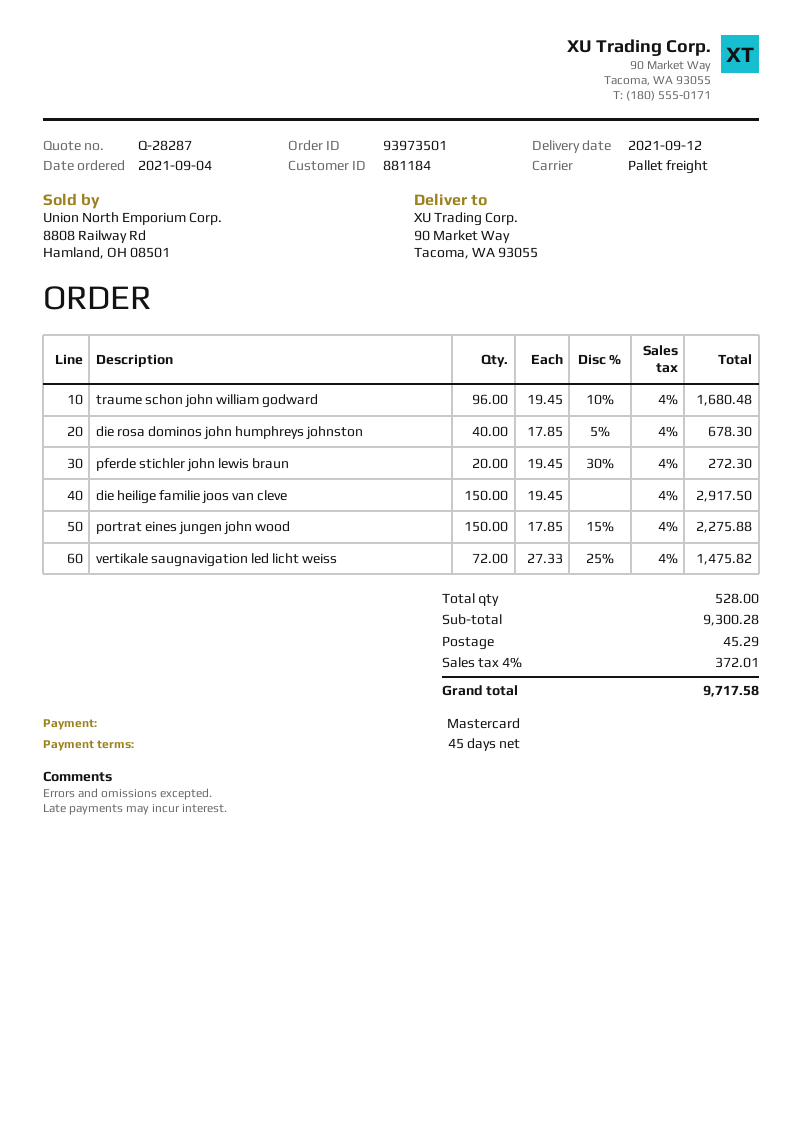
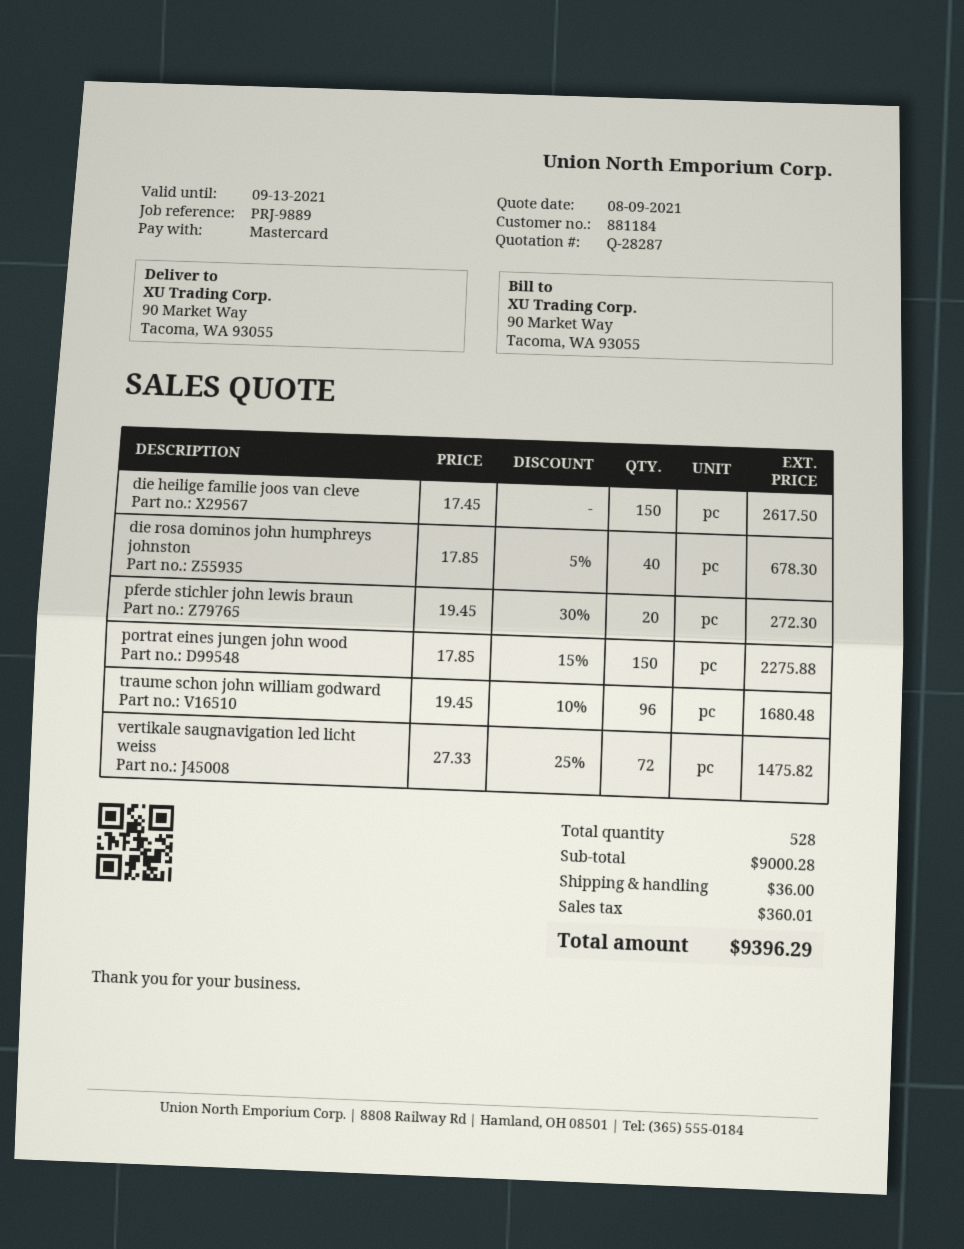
die heilige familie joos van cleve: 150 x 19.45 = 2917.50 -> 150 x 17.45 = 2617.50
subtotal: 9300.28 -> 9000.28
shipping: 45.29 -> 36.00
tax: 372.01 -> 360.01
total: 9717.58 -> 9396.29

